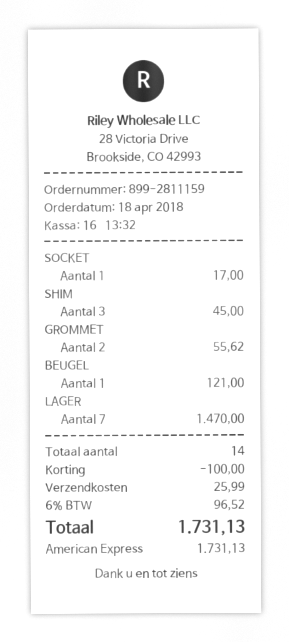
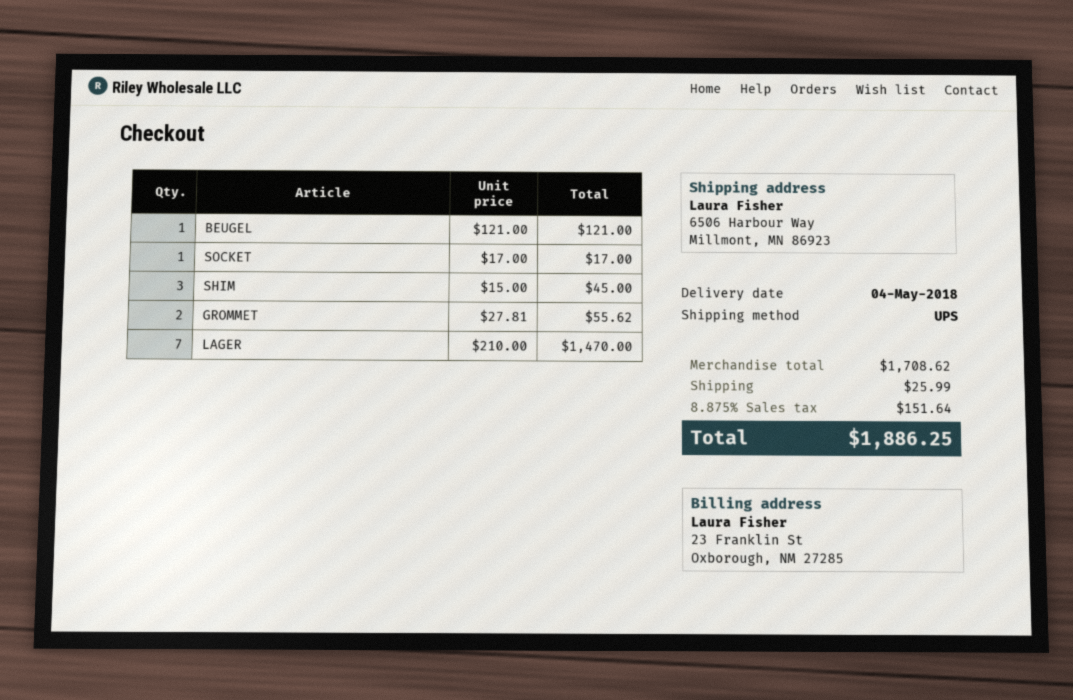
discount: 100.00 -> none
tax: 6% = 96.52 -> 8.875% = 151.64
total: 1731.13 -> 1886.25

